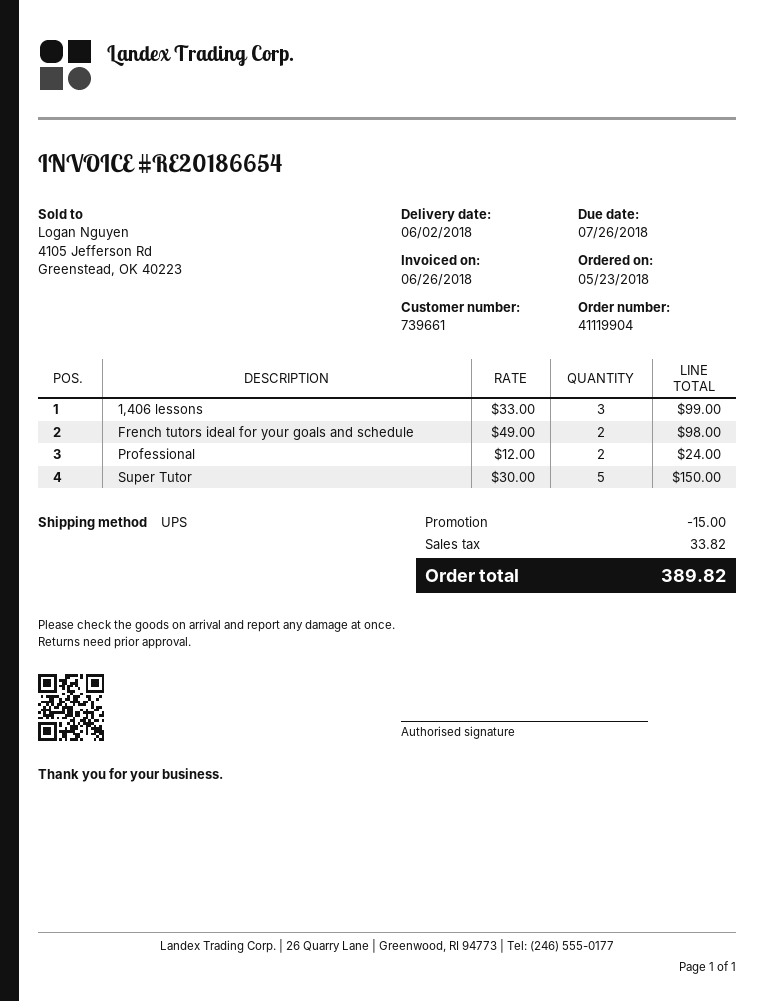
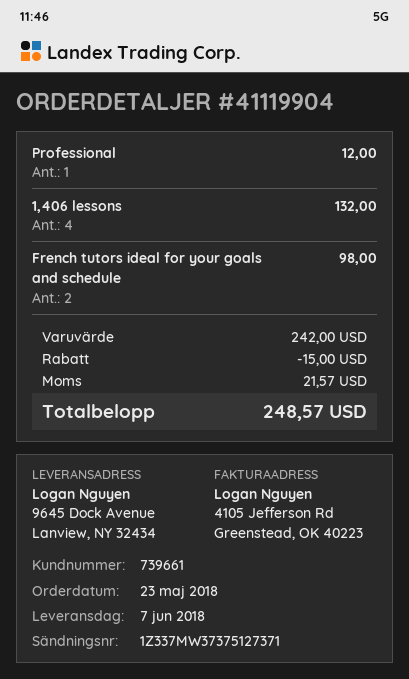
delivery date: 2018-06-02 -> 2018-06-07
1,406 lessons: 3 for 99.00 -> 4 for 132.00
Professional: 2 for 24.00 -> 1 for 12.00
Super Tutor: 5 for 150.00 -> none
tax: 33.82 -> 21.57
total: 389.82 -> 248.57

